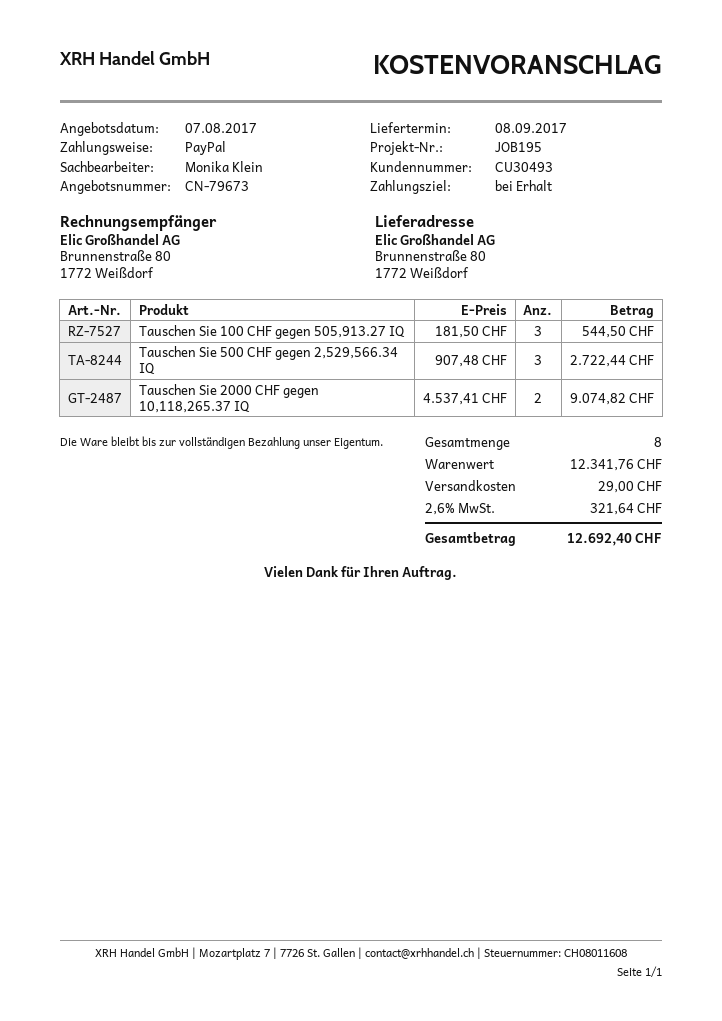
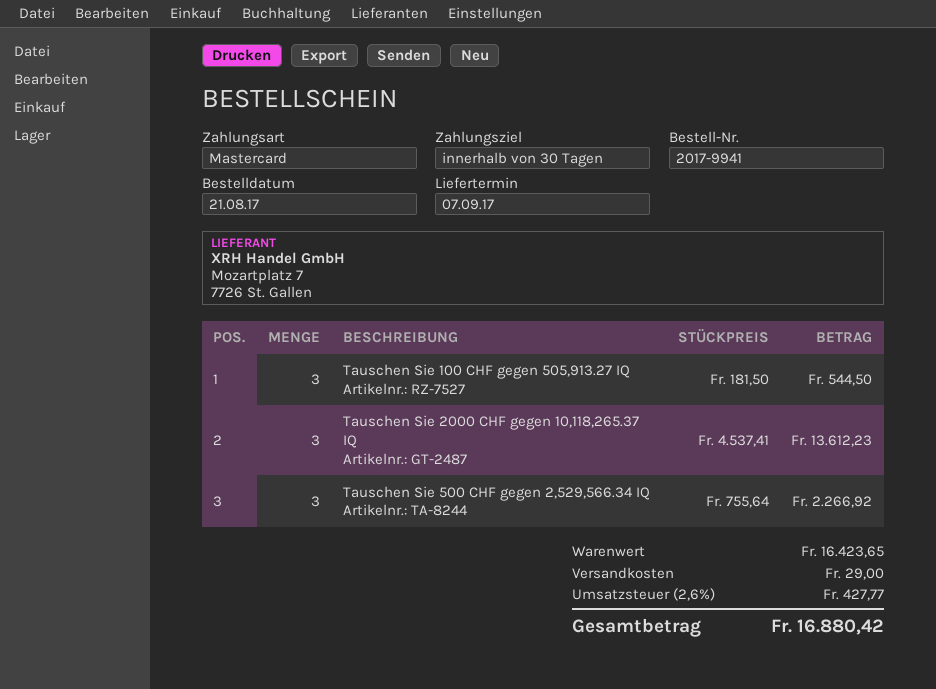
delivery date: 2017-09-08 -> 2017-09-07
payment terms: on receipt -> 30 days
payment method: PayPal -> Mastercard
Tauschen Sie 500 CHF gegen 2,529,566.34 IQ: 3 x 907.48 = 2722.44 -> 3 x 755.64 = 2266.92
Tauschen Sie 2000 CHF gegen 10,118,265.37 IQ: 2 x 4537.41 = 9074.82 -> 3 x 4537.41 = 13612.23
subtotal: 12341.76 -> 16423.65
tax: 2.6% = 321.64 -> 2.6% = 427.77
total: 12692.40 -> 16880.42

